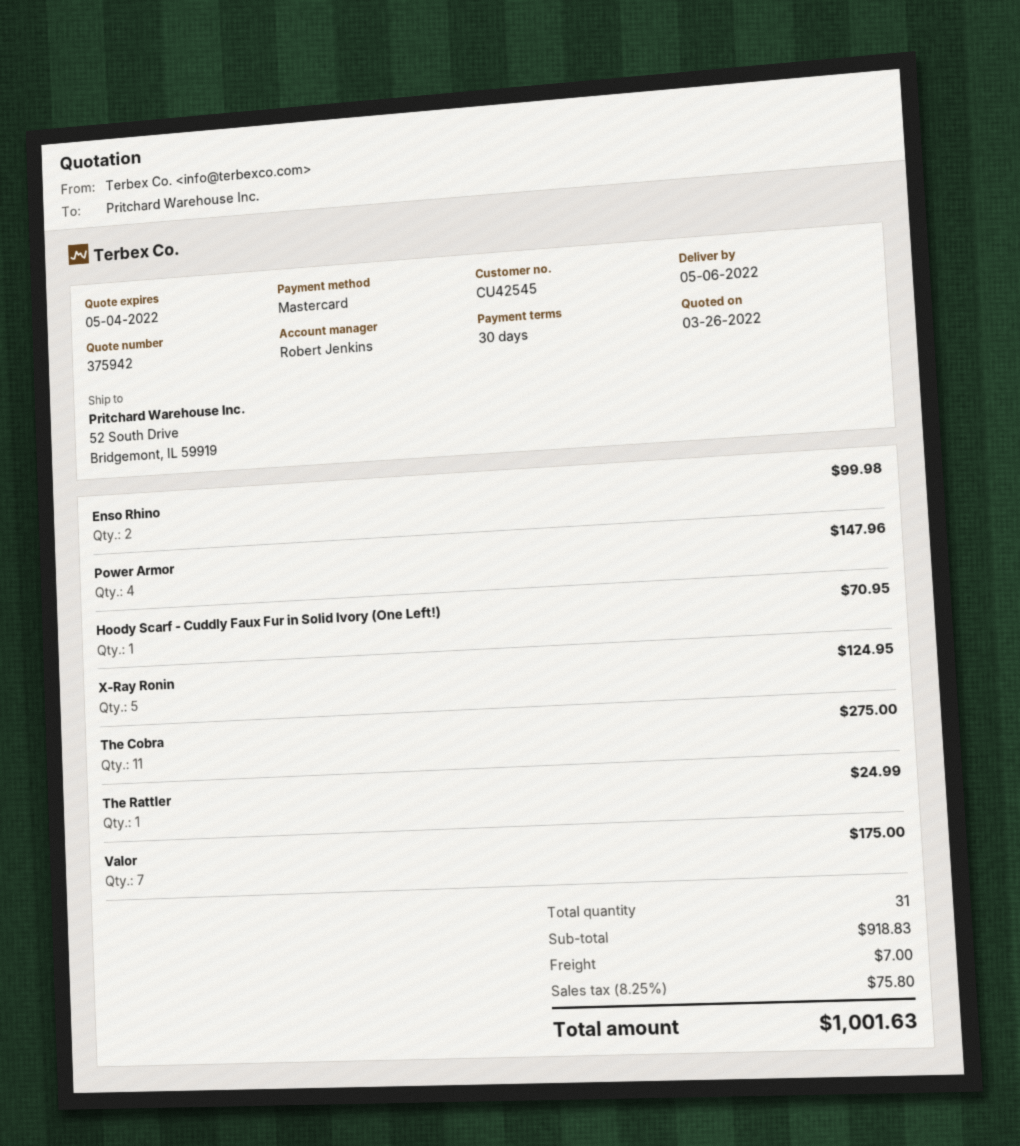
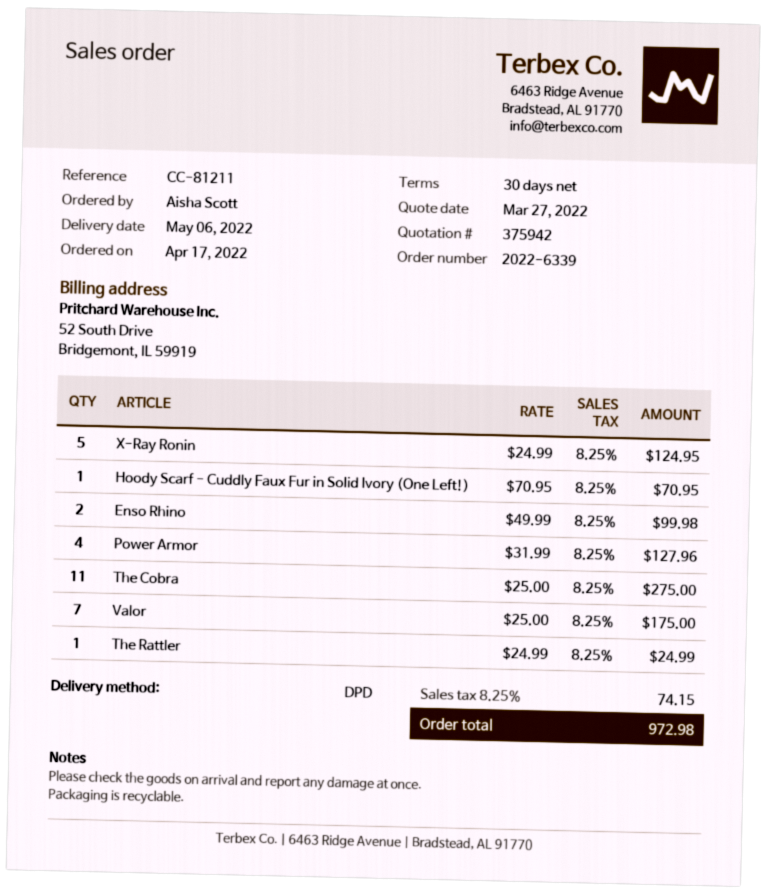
quote date: 2022-03-26 -> 2022-03-27
Power Armor: 4 for 147.96 -> 4 for 127.96
shipping: 7.00 -> none
tax: 8.25% = 75.80 -> 8.25% = 74.15
total: 1001.63 -> 972.98

